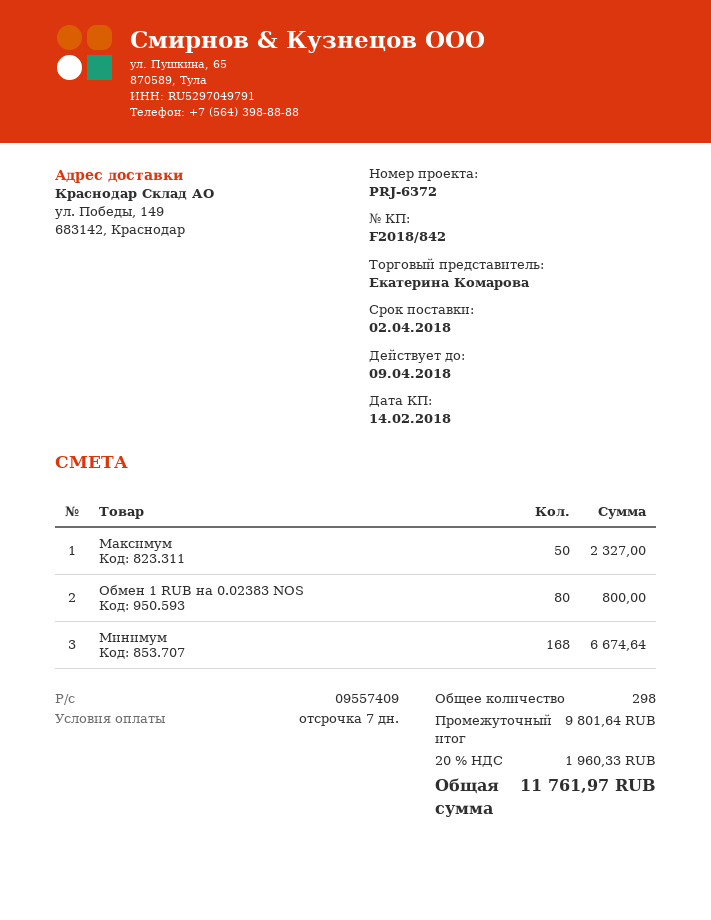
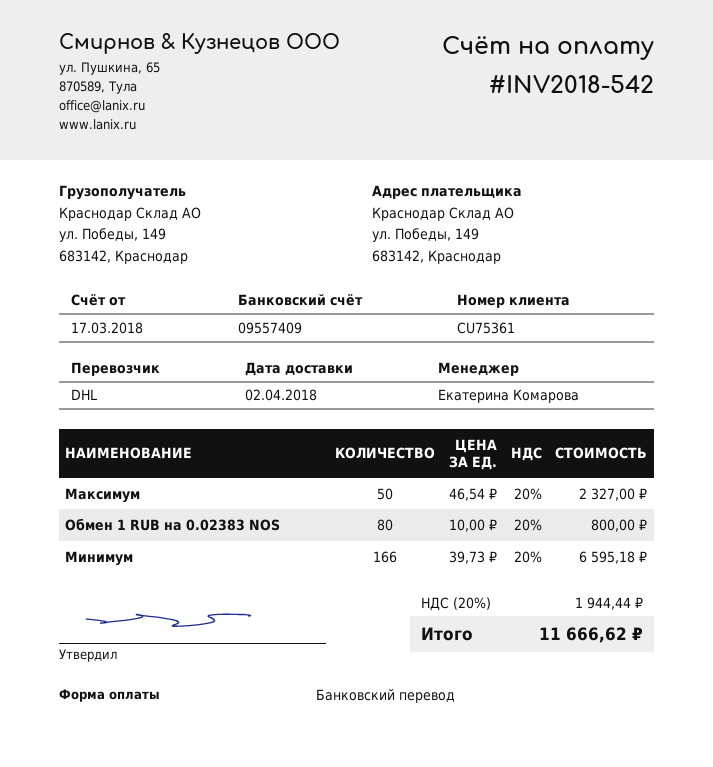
Минимум: 168 for 6674.64 -> 166 for 6595.18
tax: 20% = 1960.33 -> 20% = 1944.44
total: 11761.97 -> 11666.62

